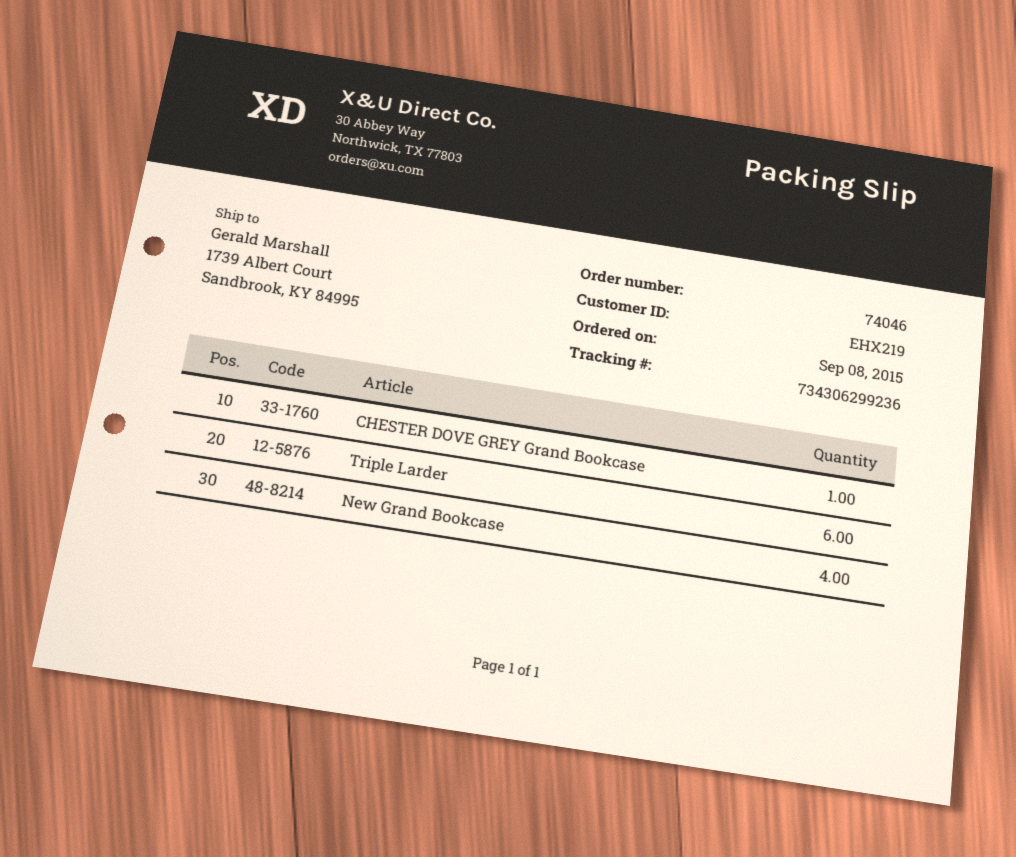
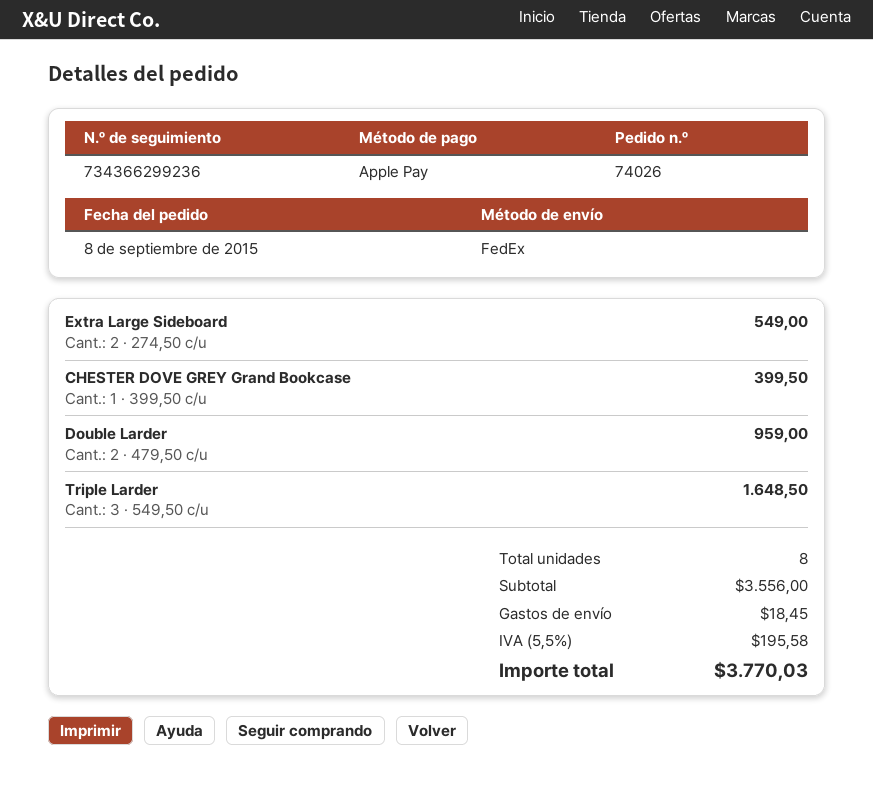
order number: 74046 -> 74026
tracking number: 734306299236 -> 734366299236
Triple Larder: 6 -> 3
New Grand Bookcase: 4 -> none
Extra Large Sideboard: none -> 2
Double Larder: none -> 2

